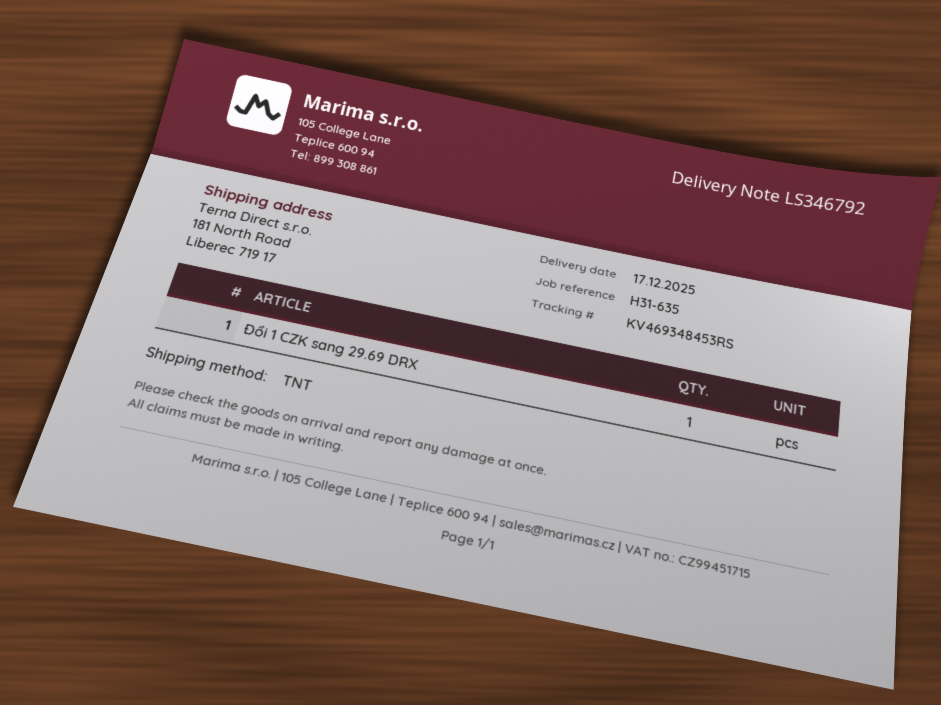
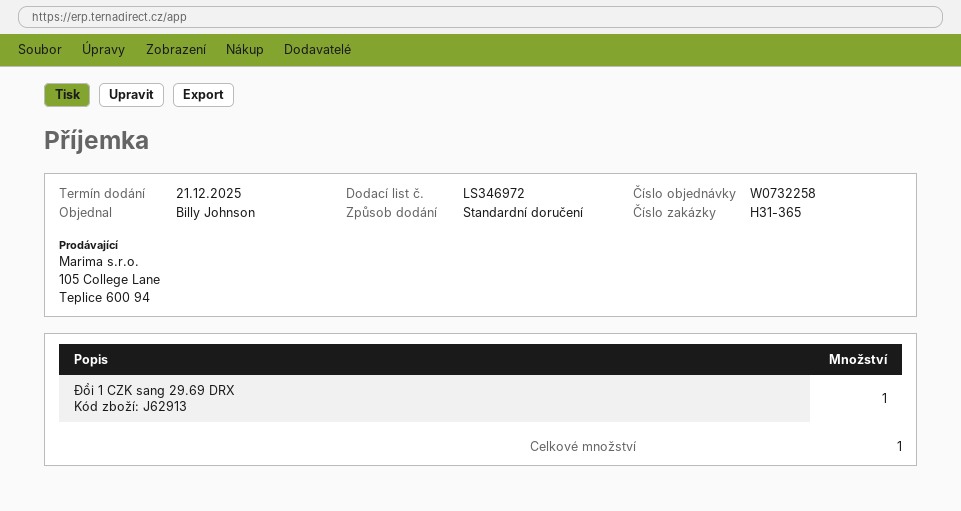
delivery note number: LS346792 -> LS346972
delivery date: 2025-12-17 -> 2025-12-21
reference: H31-635 -> H31-365
shipping method: TNT -> standard

